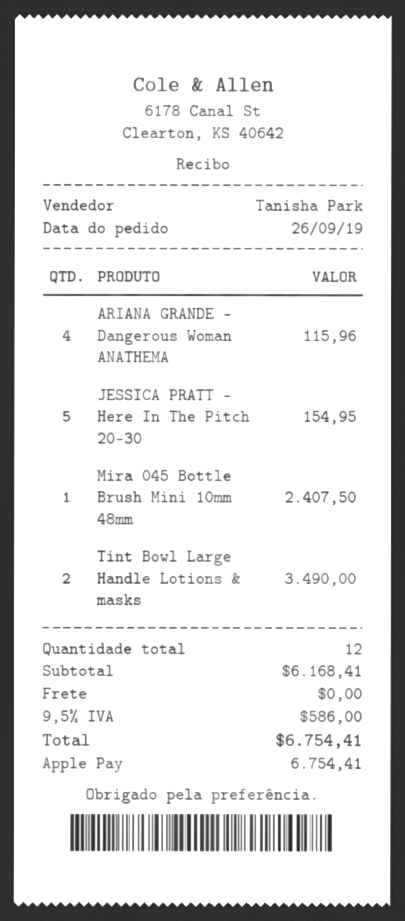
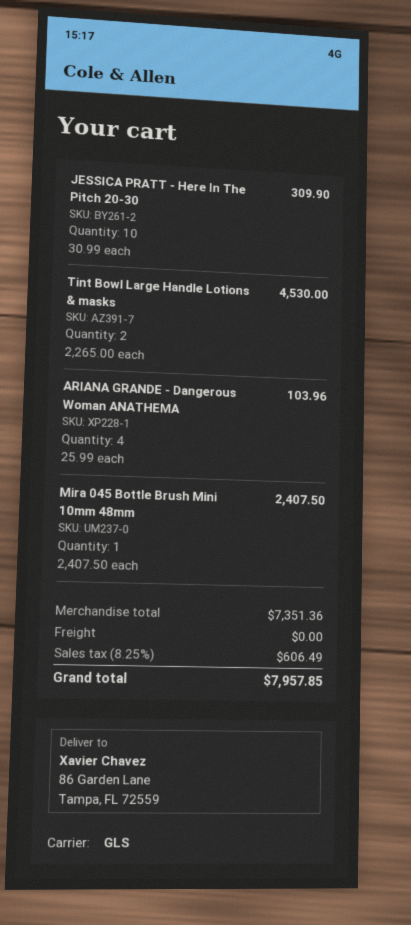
ARIANA GRANDE - Dangerous Woman ANATHEMA: 4 for 115.96 -> 4 for 103.96
JESSICA PRATT - Here In The Pitch 20-30: 5 for 154.95 -> 10 for 309.90
Tint Bowl Large Handle Lotions & masks: 2 for 3490.00 -> 2 for 4530.00
subtotal: 6168.41 -> 7351.36
tax: 9.5% = 586.00 -> 8.25% = 606.49
total: 6754.41 -> 7957.85

